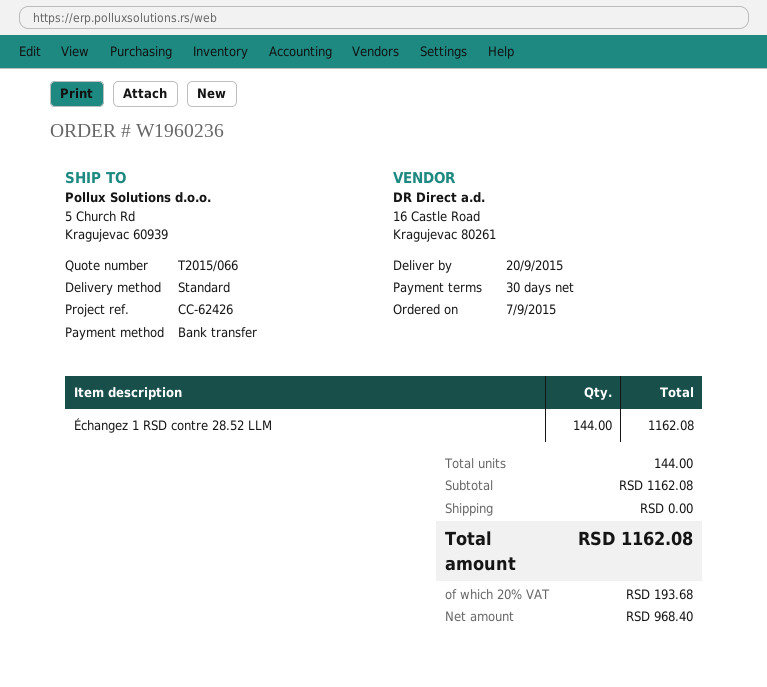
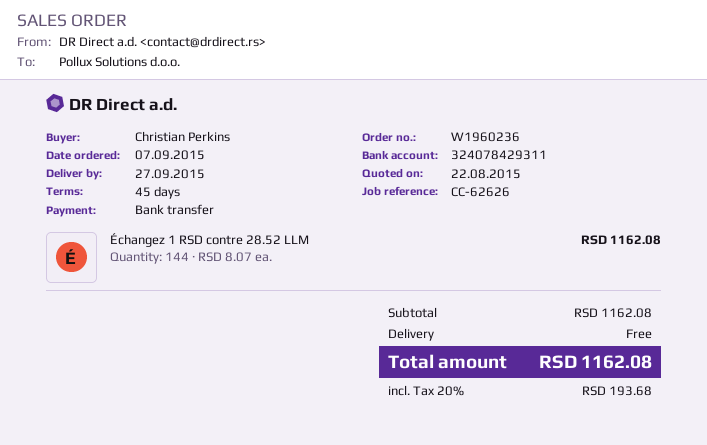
delivery date: 2015-09-20 -> 2015-09-27
payment terms: 30 days -> 45 days
reference: CC-62426 -> CC-62626

